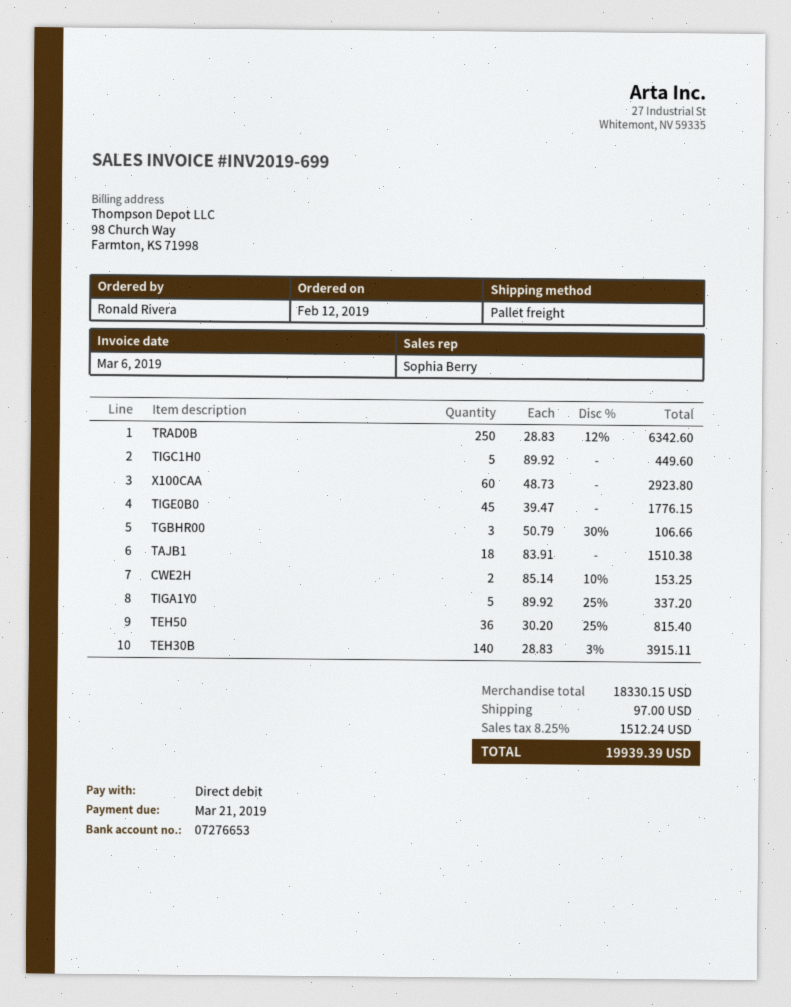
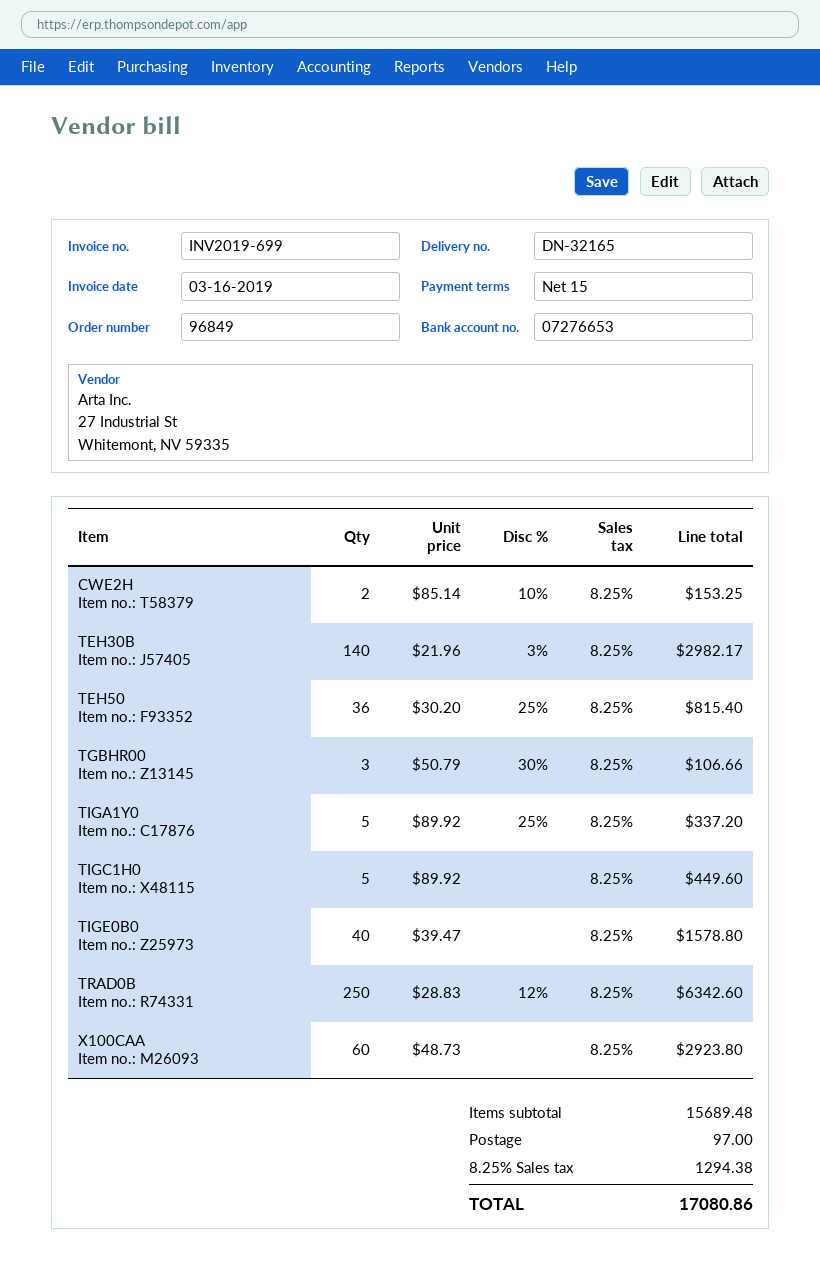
invoice date: 2019-03-06 -> 2019-03-16
TIGE0B0: 45 x 39.47 = 1776.15 -> 40 x 39.47 = 1578.80
TAJB1: 18 x 83.91 = 1510.38 -> none
TEH30B: 140 x 28.83 - 3% = 3915.11 -> 140 x 21.96 - 3% = 2982.17
subtotal: 18330.15 -> 15689.48
tax: 8.25% = 1512.24 -> 8.25% = 1294.38
total: 19939.39 -> 17080.86

